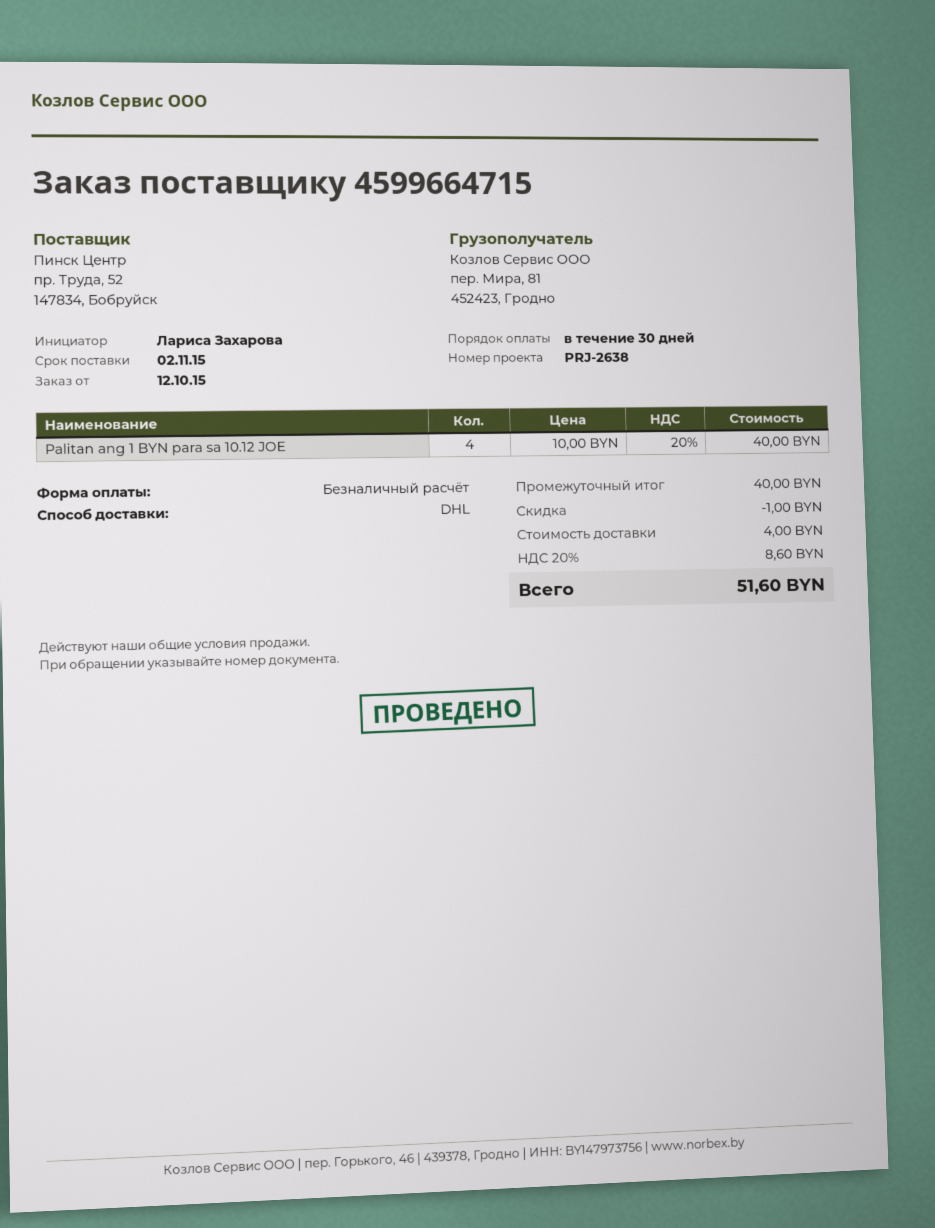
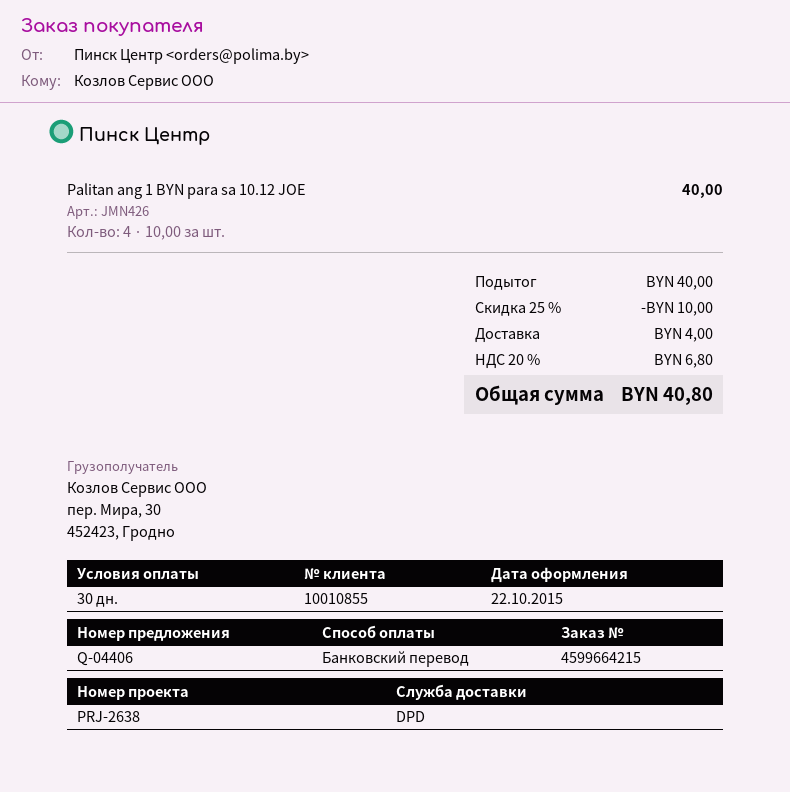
order number: 4599664715 -> 4599664215
order date: 2015-10-12 -> 2015-10-22
shipping method: DHL -> DPD
ship to: пер. Мира, 81, 452423, Гродно -> пер. Мира, 30, 452423, Гродно
discount: 1.00 -> 10.00
tax: 20% = 8.60 -> 20% = 6.80
total: 51.60 -> 40.80

